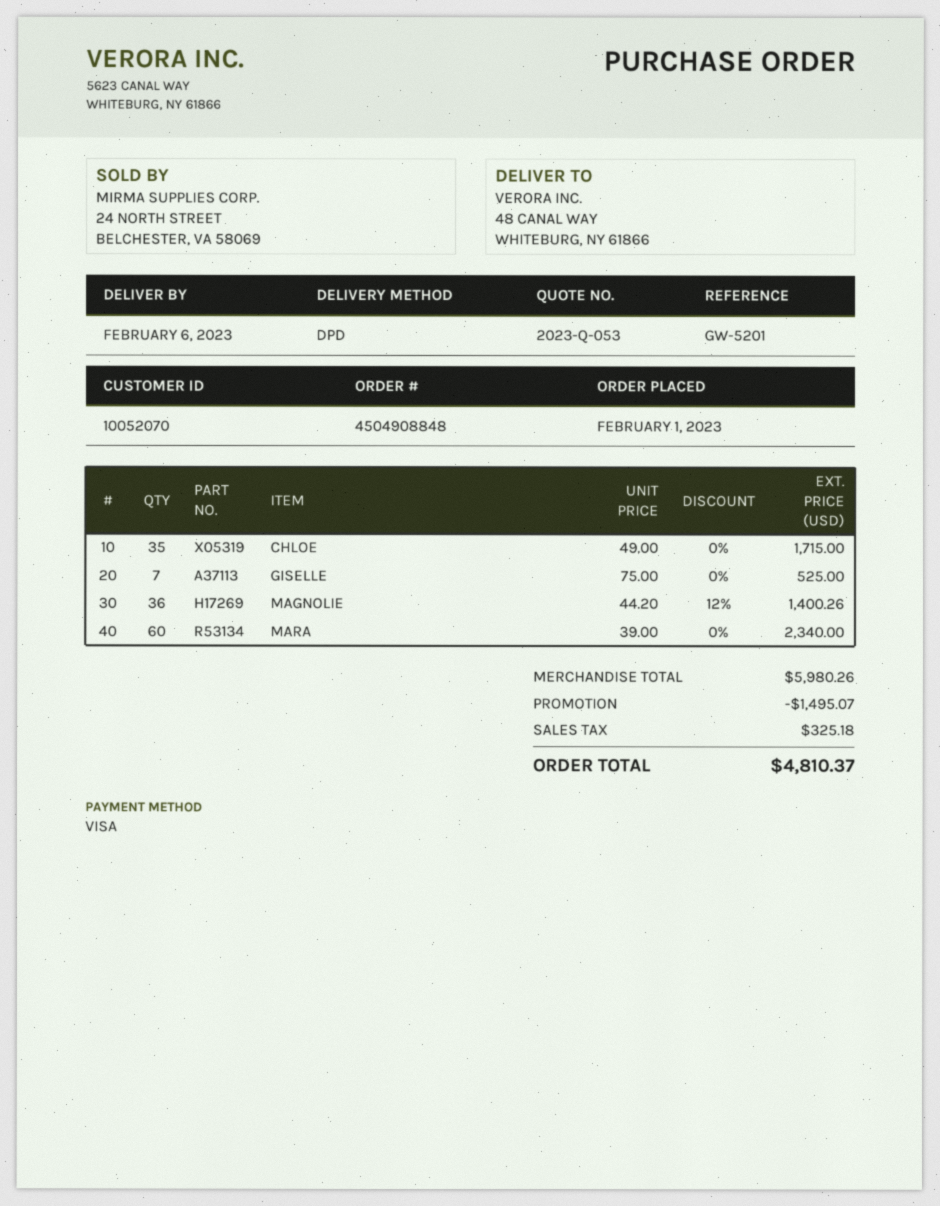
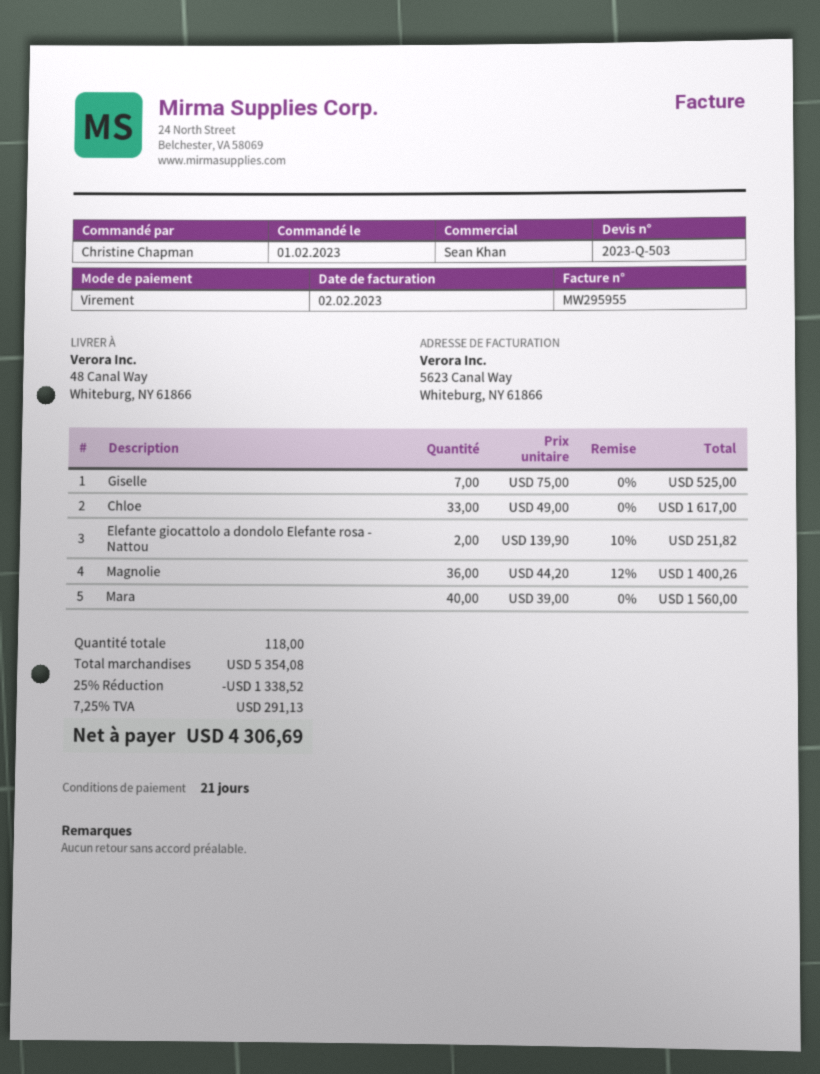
quote number: 2023-Q-053 -> 2023-Q-503
payment method: Visa -> bank transfer
CHLOE: 35 x 49.00 = 1715.00 -> 33 x 49.00 = 1617.00
MARA: 60 x 39.00 = 2340.00 -> 40 x 39.00 = 1560.00
Elefante giocattolo a dondolo Elefante rosa - Nattou: none -> 2 x 139.90 - 10% = 251.82
subtotal: 5980.26 -> 5354.08
discount: 1495.07 -> 1338.52
tax: 325.18 -> 291.13
total: 4810.37 -> 4306.69

